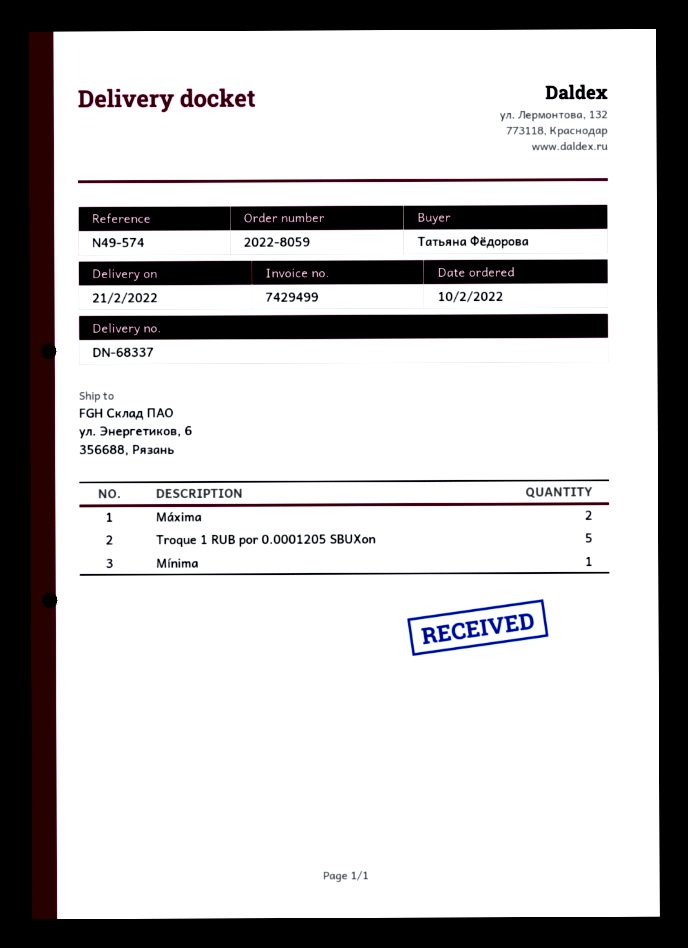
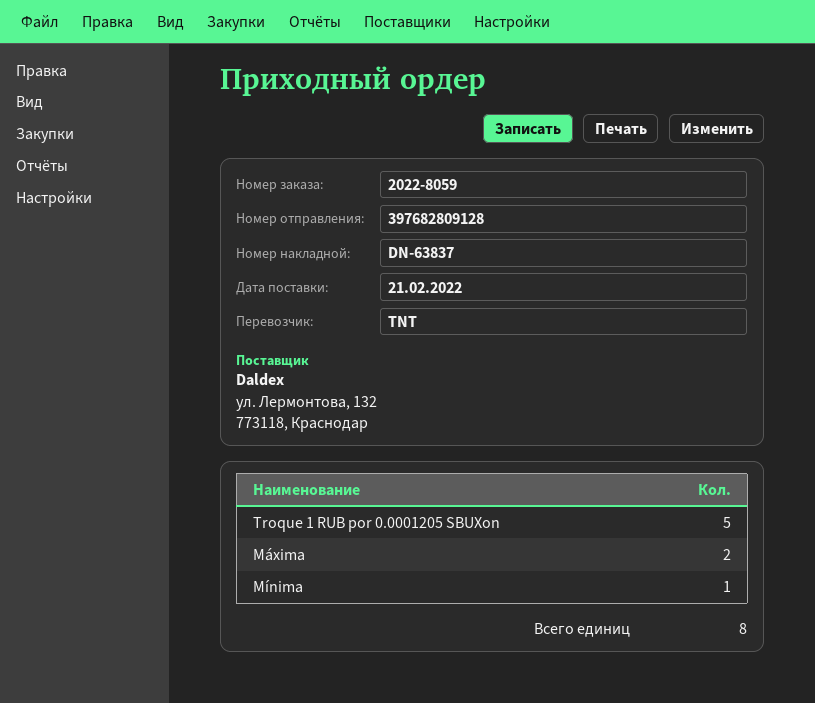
delivery note number: DN-68337 -> DN-63837

